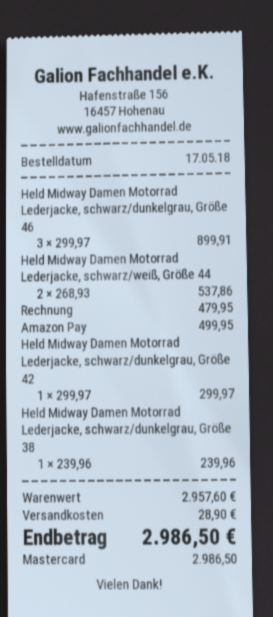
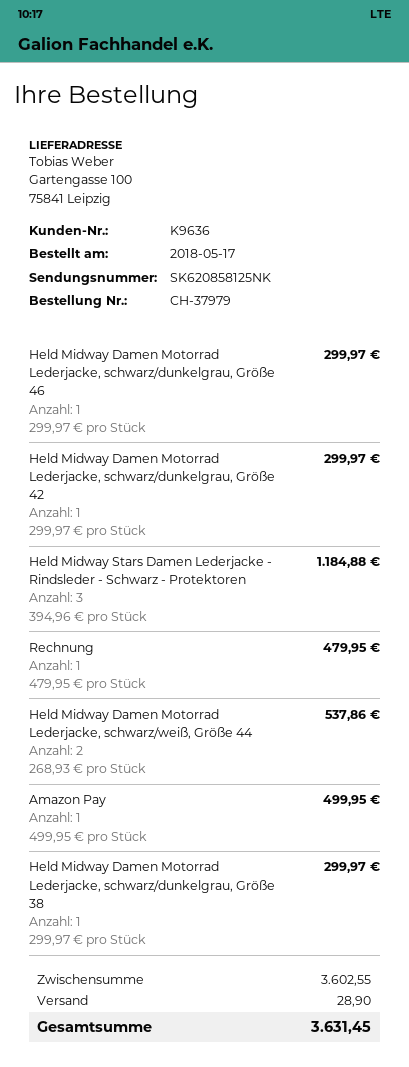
Held Midway Damen Motorrad Lederjacke, schwarz/dunkelgrau, Größe 46: 3 x 299.97 = 899.91 -> 1 x 299.97 = 299.97
Held Midway Damen Motorrad Lederjacke, schwarz/dunkelgrau, Größe 38: 1 x 239.96 = 239.96 -> 1 x 299.97 = 299.97
Held Midway Stars Damen Lederjacke - Rindsleder - Schwarz - Protektoren: none -> 3 x 394.96 = 1184.88
subtotal: 2957.60 -> 3602.55
total: 2986.50 -> 3631.45

